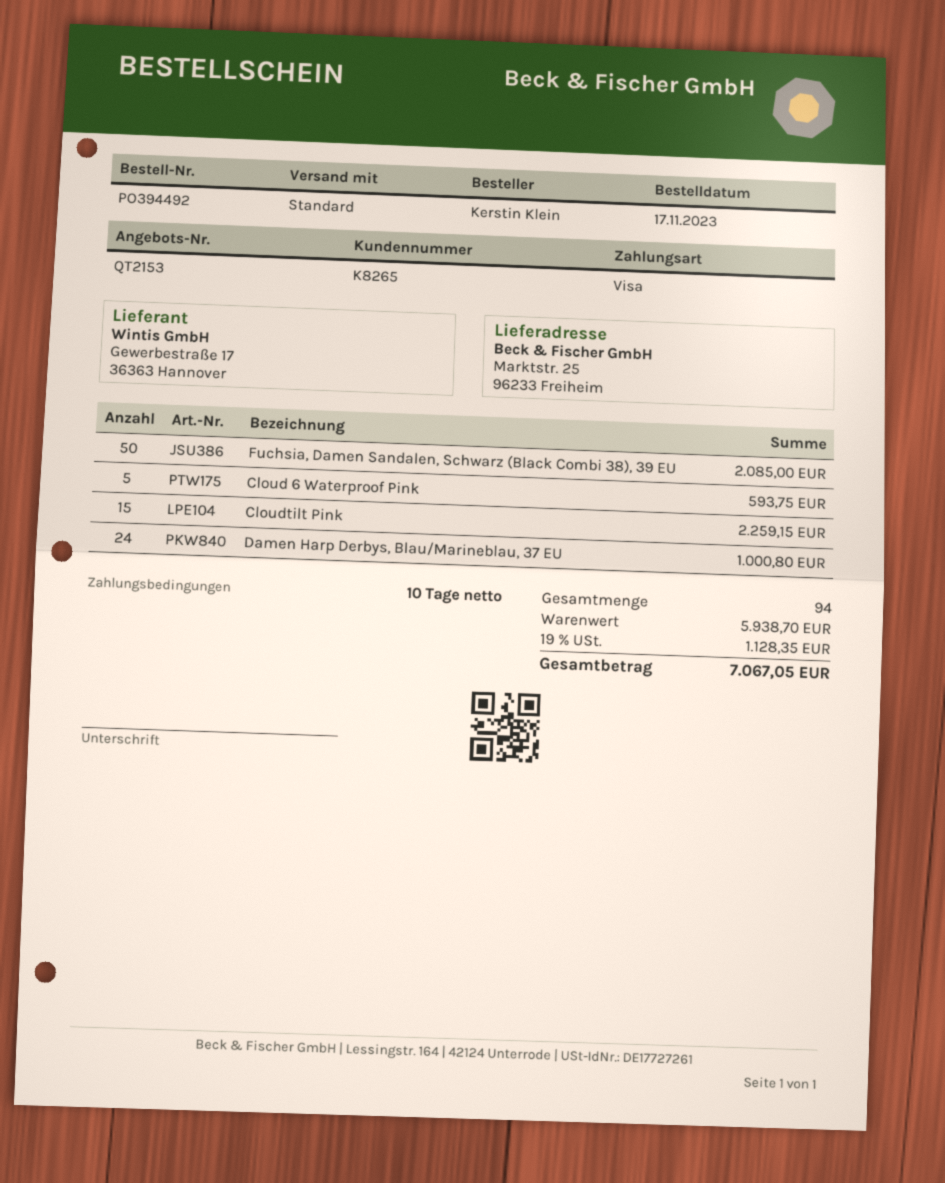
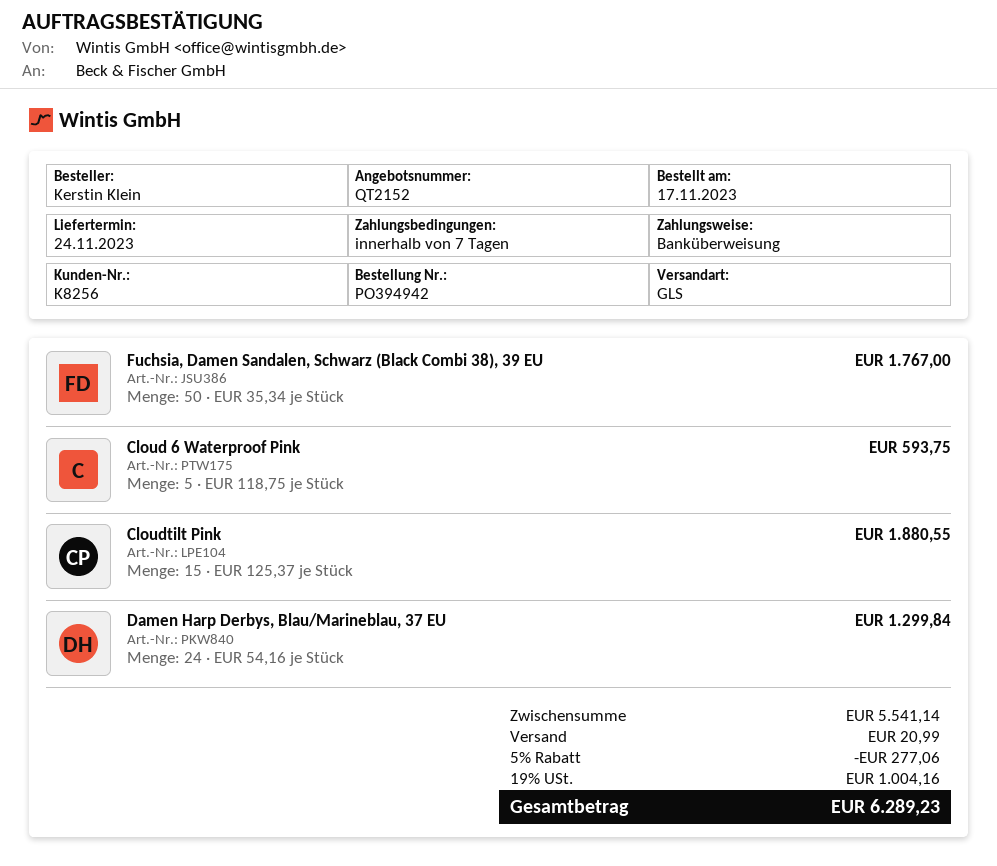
quote number: QT2153 -> QT2152
order number: PO394492 -> PO394942
payment terms: 10 days -> 7 days
customer number: K8265 -> K8256
payment method: Visa -> bank transfer
shipping method: standard -> GLS
Fuchsia, Damen Sandalen, Schwarz (Black Combi 38), 39 EU: 50 for 2085.00 -> 50 for 1767.00
Cloudtilt Pink: 15 for 2259.15 -> 15 for 1880.55
Damen Harp Derbys, Blau/Marineblau, 37 EU: 24 for 1000.80 -> 24 for 1299.84
subtotal: 5938.70 -> 5541.14
discount: none -> 5% = 277.06
shipping: none -> 20.99
tax: 19% = 1128.35 -> 19% = 1004.16
total: 7067.05 -> 6289.23

